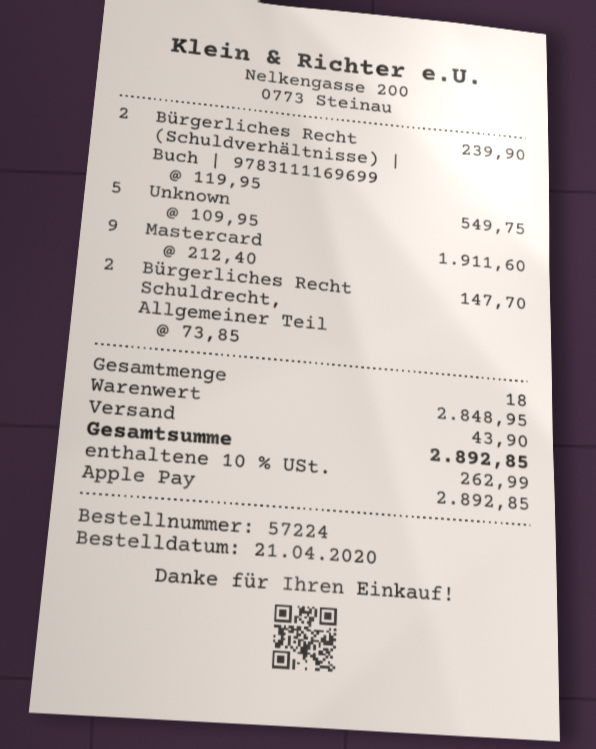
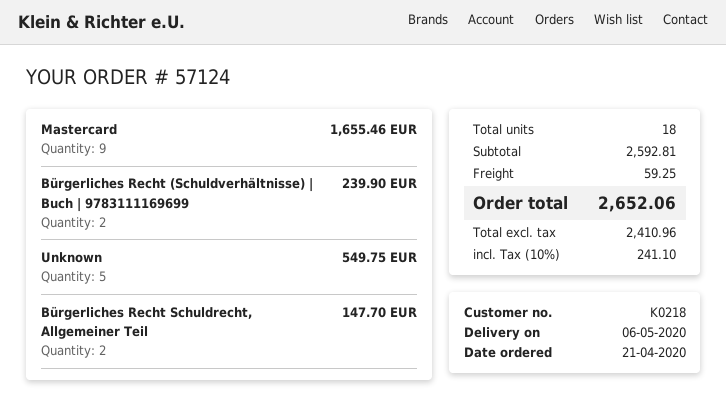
order number: 57224 -> 57124
Mastercard: 9 for 1911.60 -> 9 for 1655.46
subtotal: 2848.95 -> 2592.81
shipping: 43.90 -> 59.25
tax: 10% = 262.99 -> 10% = 241.10
total: 2892.85 -> 2652.06

